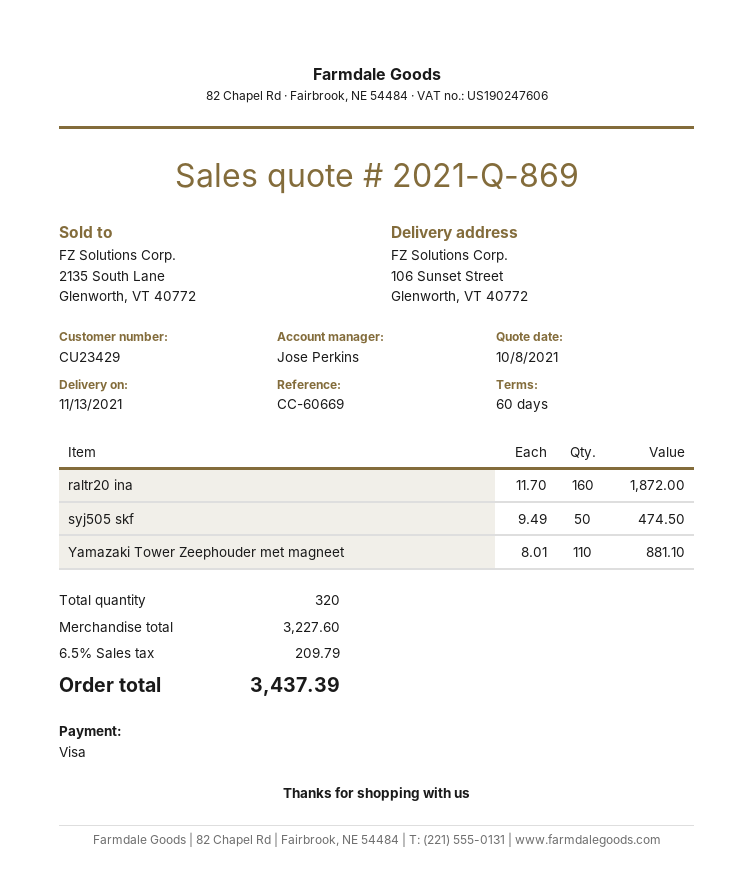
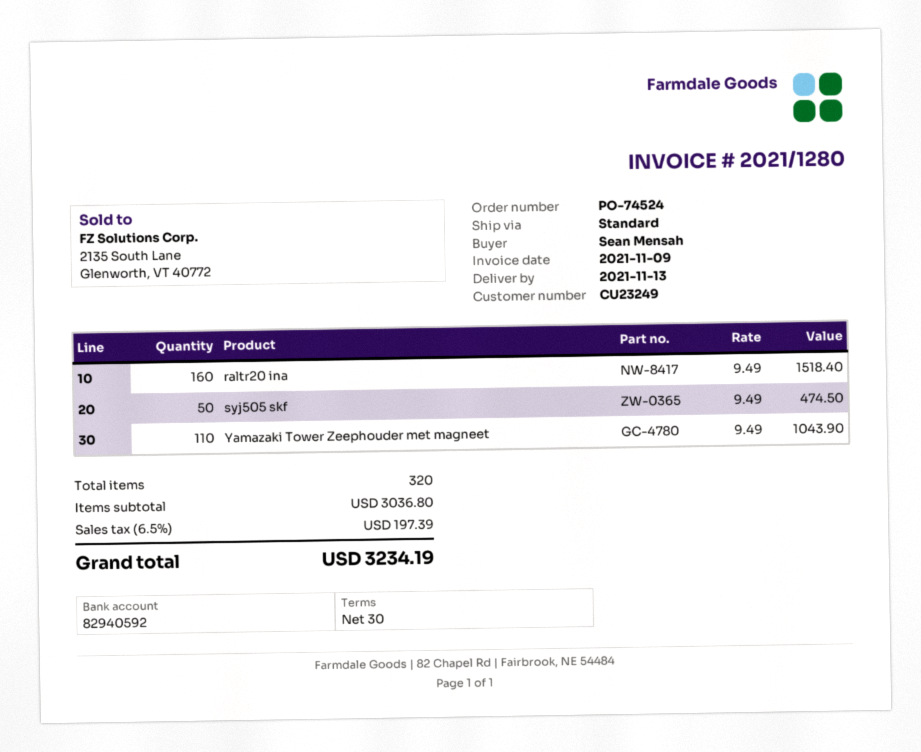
payment terms: 60 days -> 30 days
customer number: CU23429 -> CU23249
raltr20 ina: 160 x 11.70 = 1872.00 -> 160 x 9.49 = 1518.40
Yamazaki Tower Zeephouder met magneet: 110 x 8.01 = 881.10 -> 110 x 9.49 = 1043.90
subtotal: 3227.60 -> 3036.80
tax: 6.5% = 209.79 -> 6.5% = 197.39
total: 3437.39 -> 3234.19

